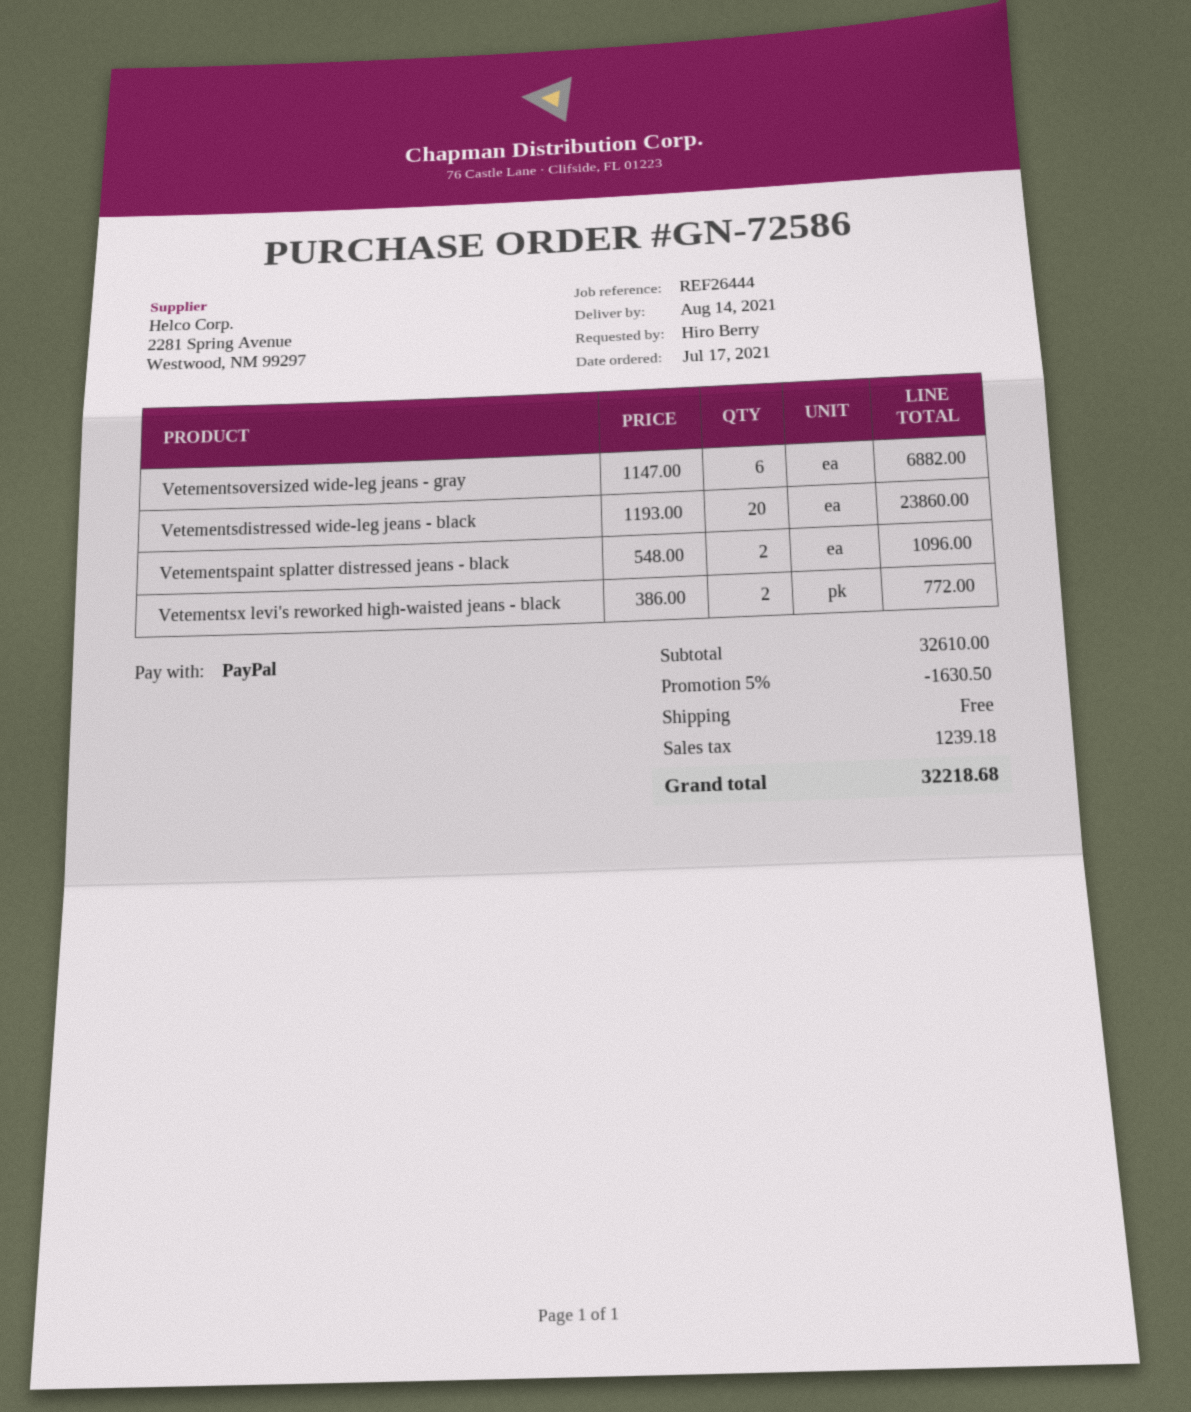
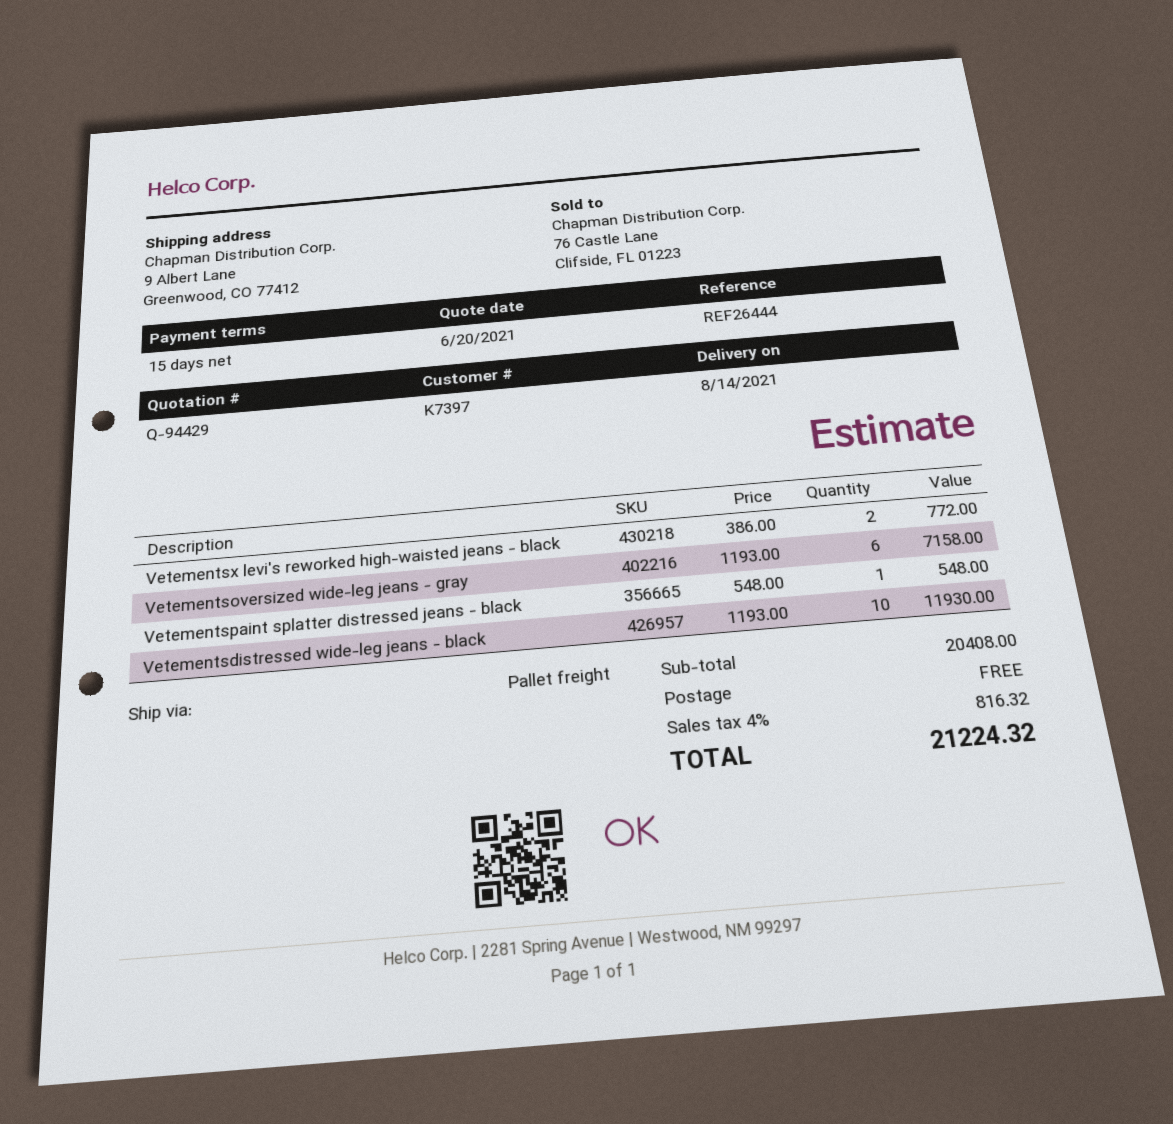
Vetementsoversized wide-leg jeans - gray: 6 x 1147.00 = 6882.00 -> 6 x 1193.00 = 7158.00
Vetementsdistressed wide-leg jeans - black: 20 x 1193.00 = 23860.00 -> 10 x 1193.00 = 11930.00
Vetementspaint splatter distressed jeans - black: 2 x 548.00 = 1096.00 -> 1 x 548.00 = 548.00
subtotal: 32610.00 -> 20408.00
discount: 5% = 1630.50 -> none
tax: 1239.18 -> 816.32
total: 32218.68 -> 21224.32

